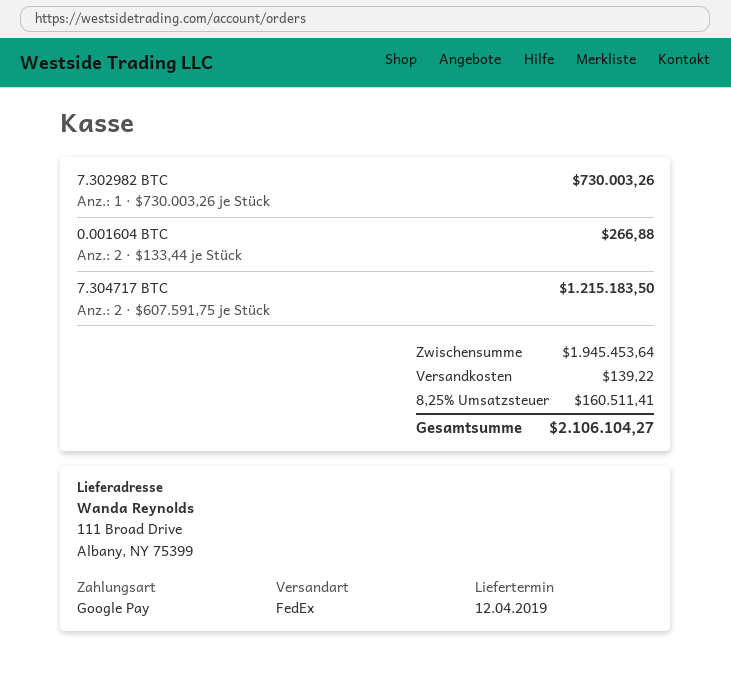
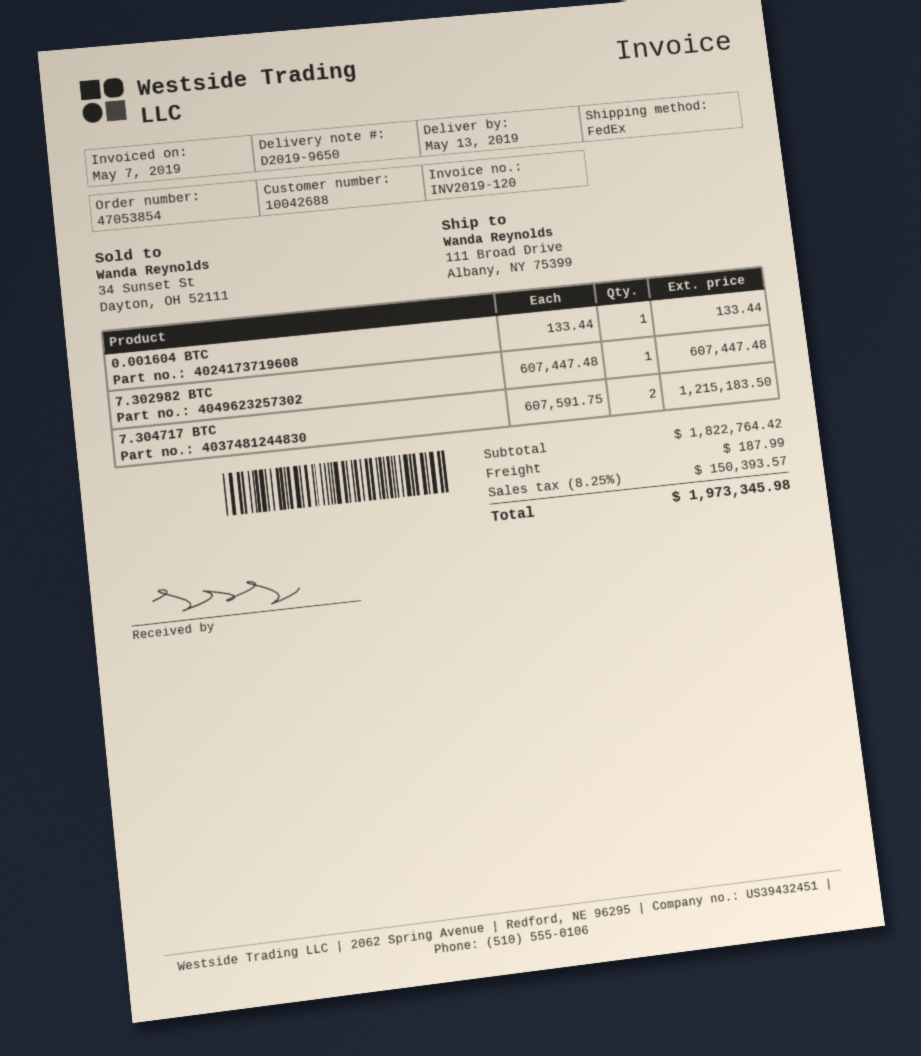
delivery date: 2019-04-12 -> 2019-05-13
7.302982 BTC: 1 x 730003.26 = 730003.26 -> 1 x 607447.48 = 607447.48
0.001604 BTC: 2 x 133.44 = 266.88 -> 1 x 133.44 = 133.44
subtotal: 1945453.64 -> 1822764.42
shipping: 139.22 -> 187.99
tax: 8.25% = 160511.41 -> 8.25% = 150393.57
total: 2106104.27 -> 1973345.98

